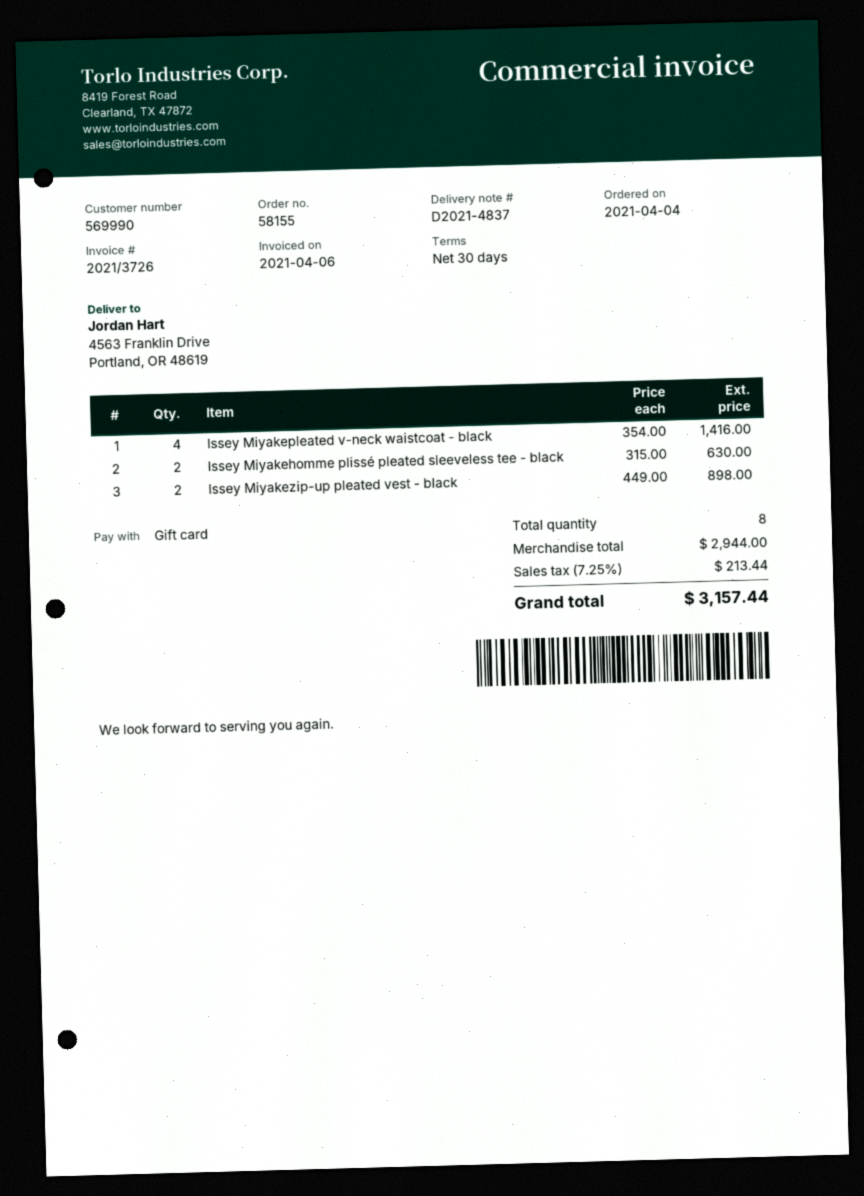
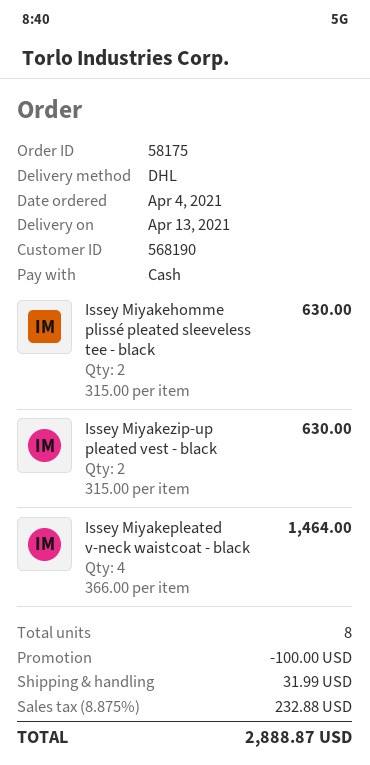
order number: 58155 -> 58175
customer number: 569990 -> 568190
payment method: gift card -> cash
Issey Miyakepleated v-neck waistcoat - black: 4 x 354.00 = 1416.00 -> 4 x 366.00 = 1464.00
Issey Miyakezip-up pleated vest - black: 2 x 449.00 = 898.00 -> 2 x 315.00 = 630.00
discount: none -> 100.00
shipping: none -> 31.99
tax: 7.25% = 213.44 -> 8.875% = 232.88
total: 3157.44 -> 2888.87

